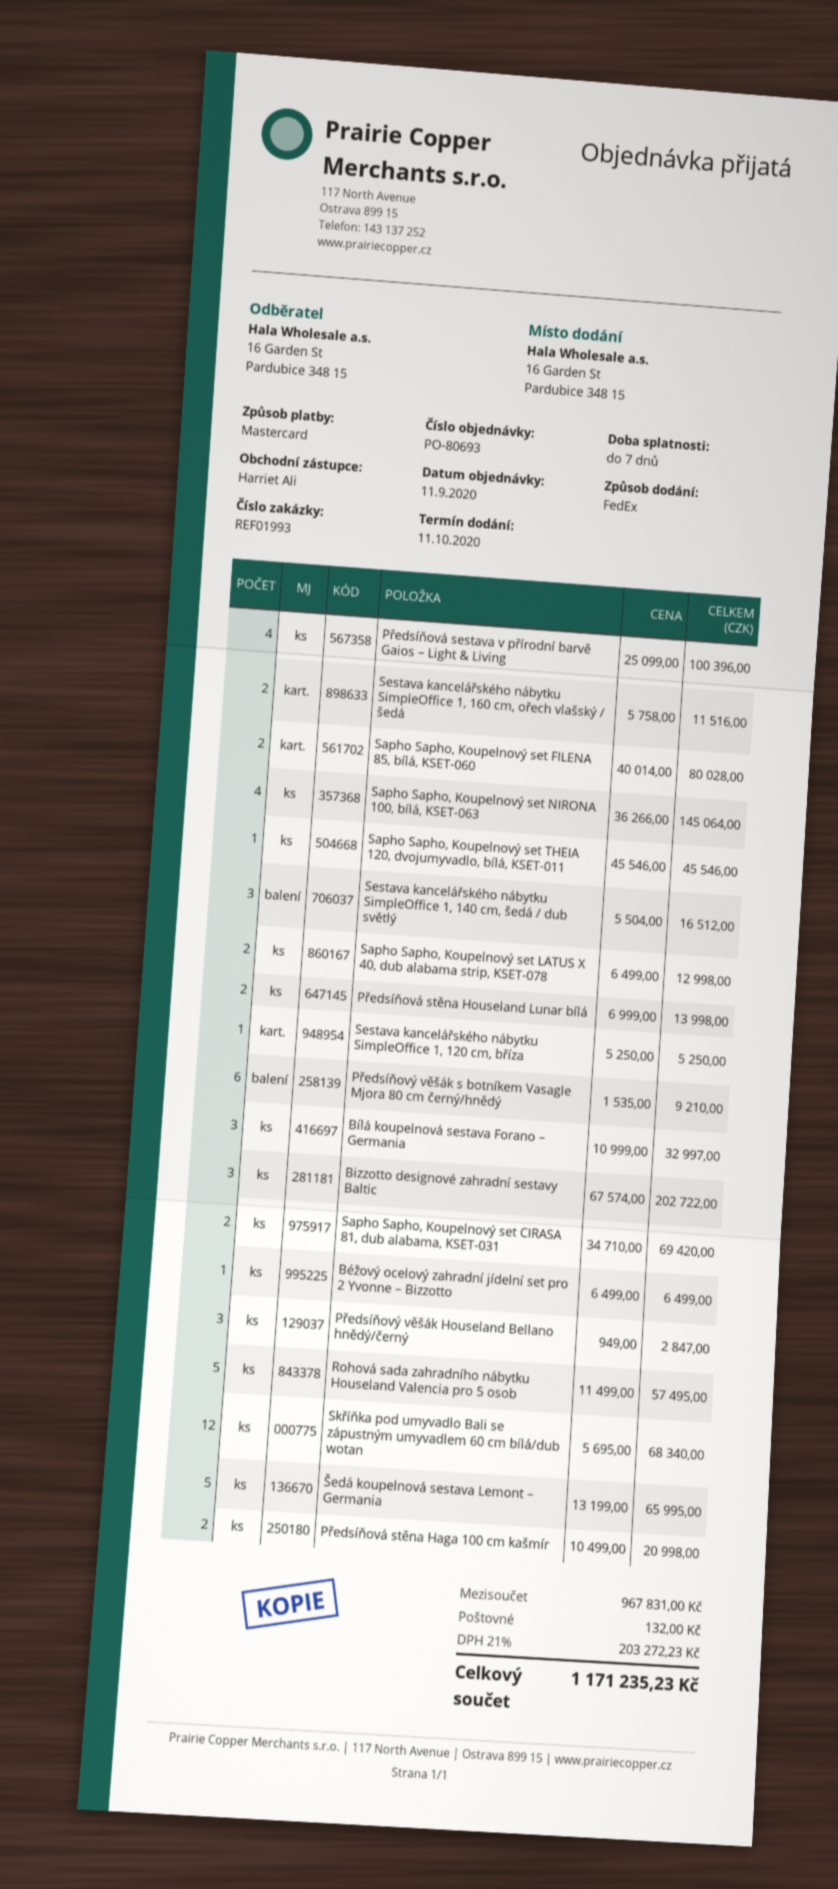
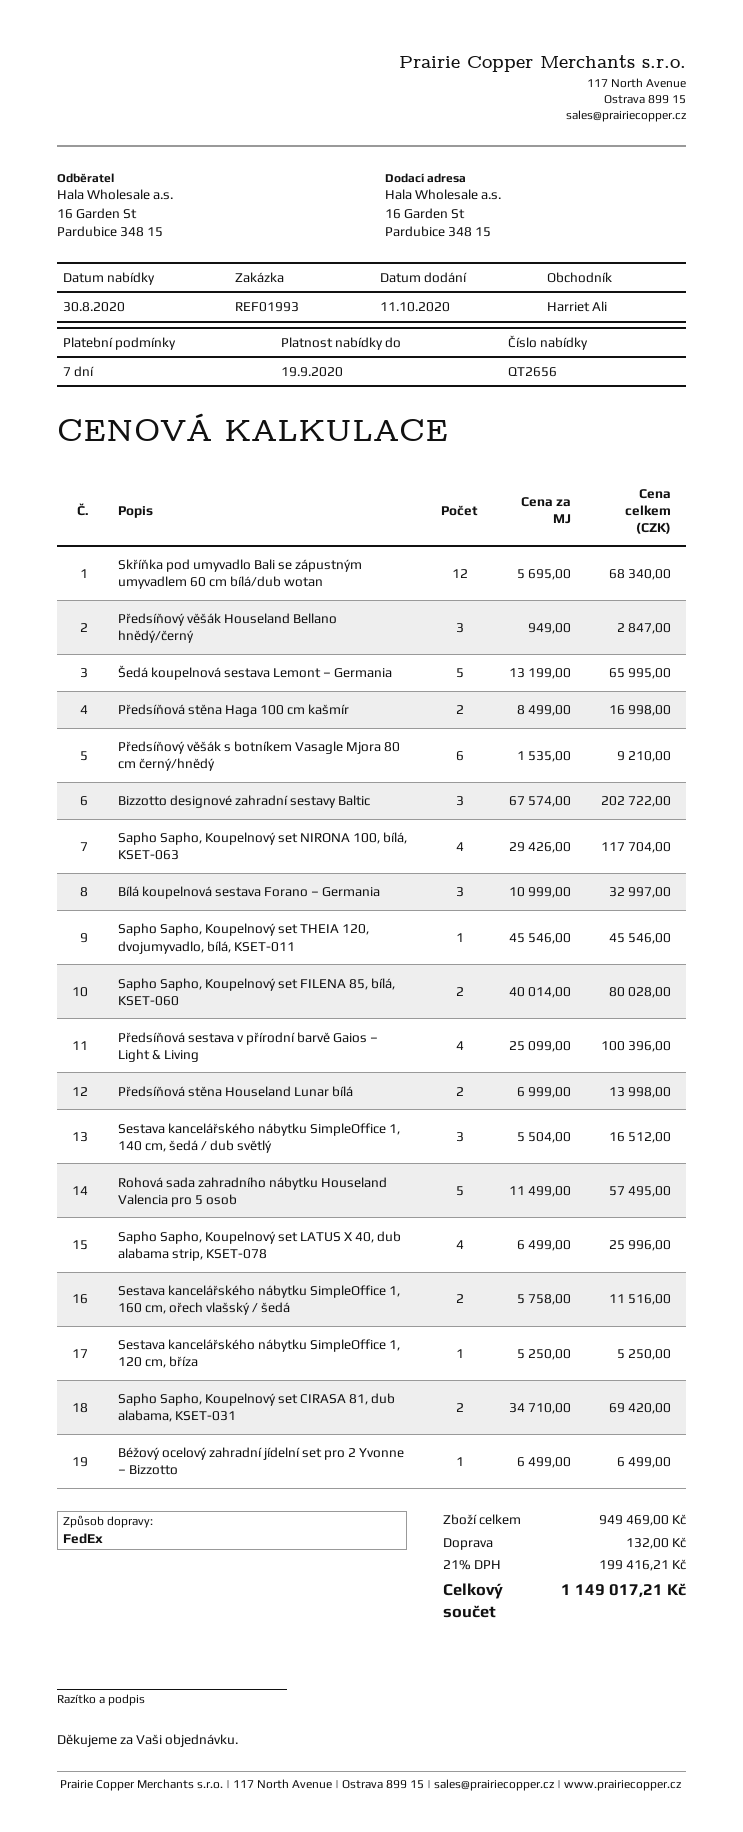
Sapho Sapho, Koupelnový set NIRONA 100, bílá, KSET-063: 4 x 36266.00 = 145064.00 -> 4 x 29426.00 = 117704.00
Sapho Sapho, Koupelnový set LATUS X 40, dub alabama strip, KSET-078: 2 x 6499.00 = 12998.00 -> 4 x 6499.00 = 25996.00
Předsíňová stěna Haga 100 cm kašmír: 2 x 10499.00 = 20998.00 -> 2 x 8499.00 = 16998.00
subtotal: 967831.00 -> 949469.00
tax: 21% = 203272.23 -> 21% = 199416.21
total: 1171235.23 -> 1149017.21

